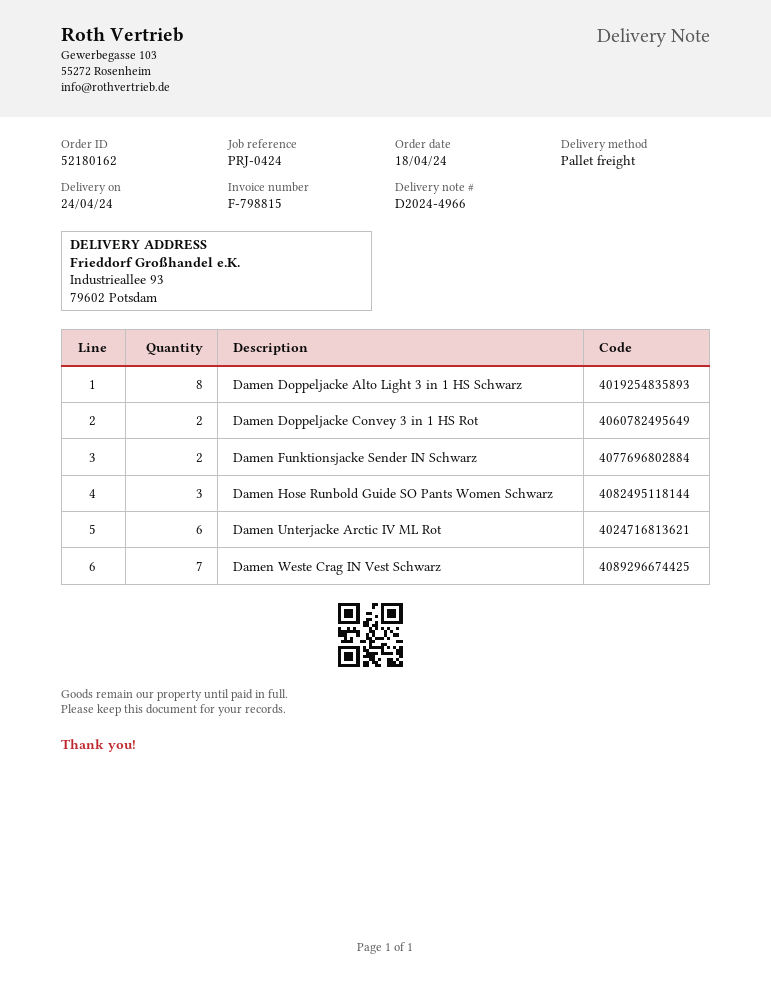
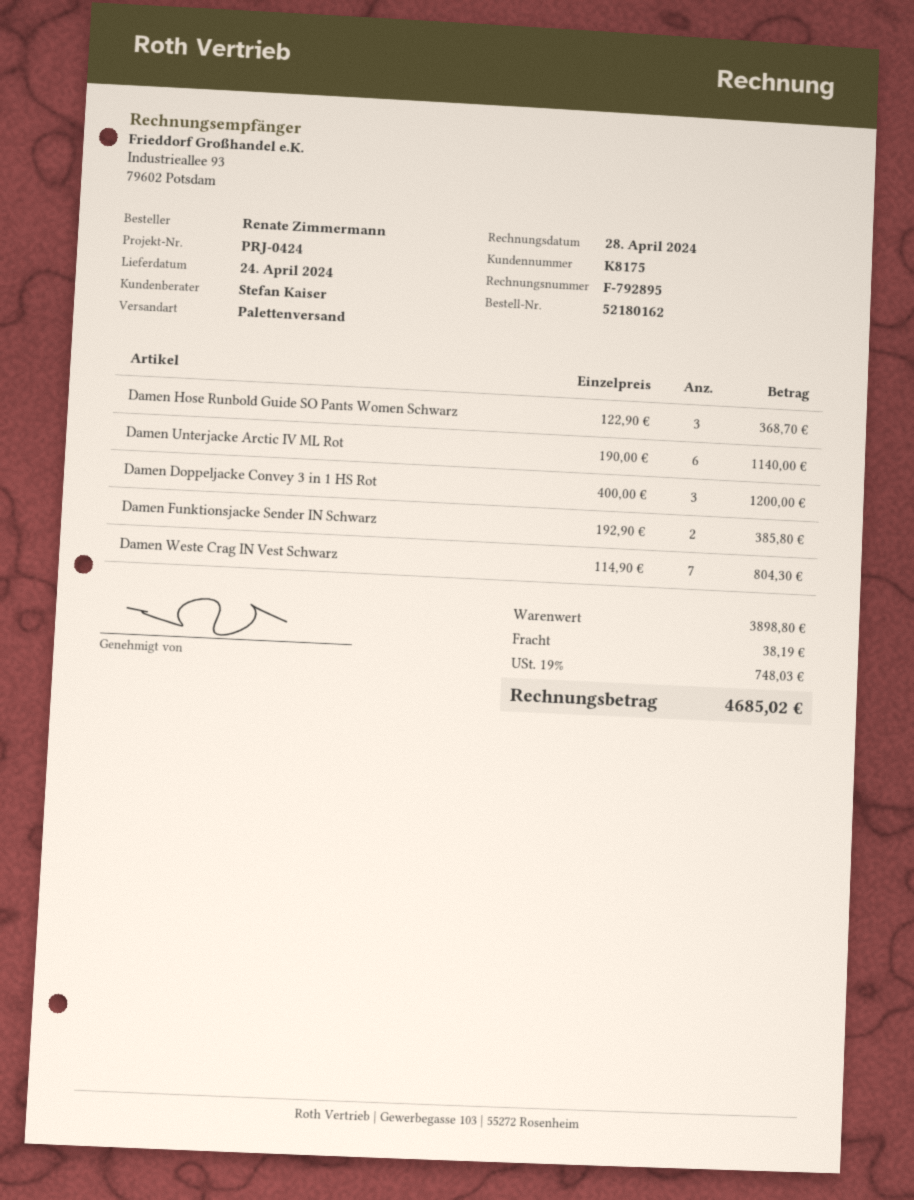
invoice number: F-798815 -> F-792895
Damen Doppeljacke Alto Light 3 in 1 HS Schwarz: 8 -> none
Damen Doppeljacke Convey 3 in 1 HS Rot: 2 -> 3

